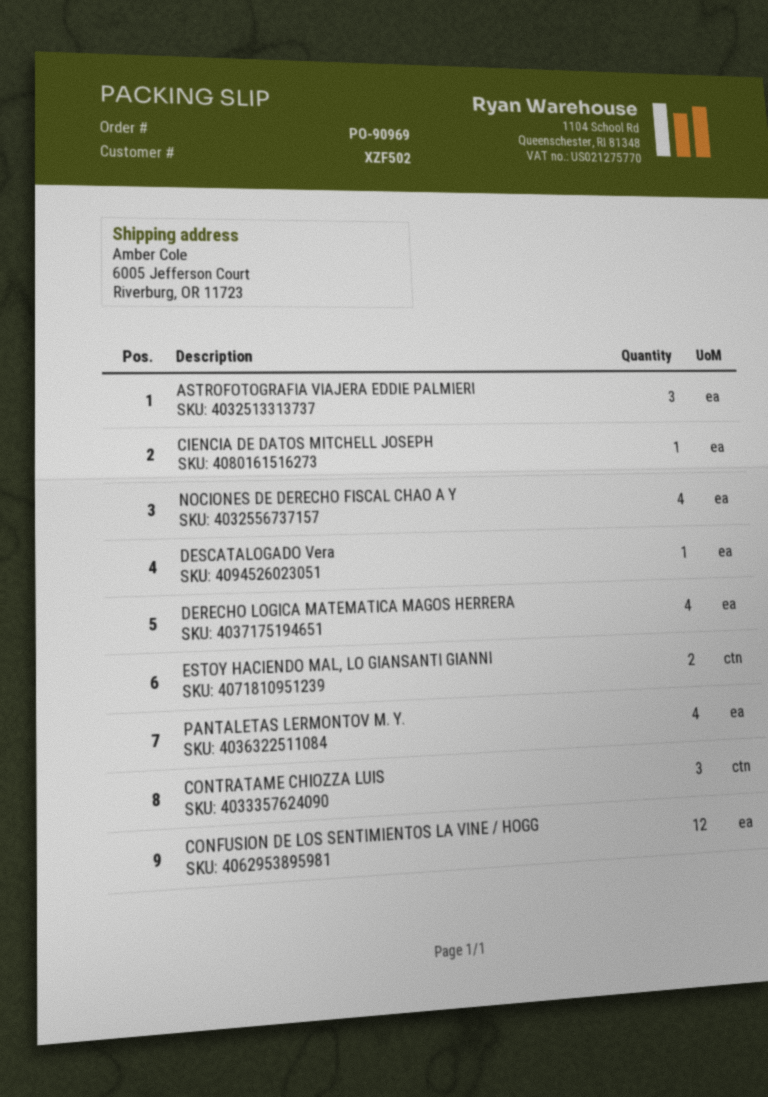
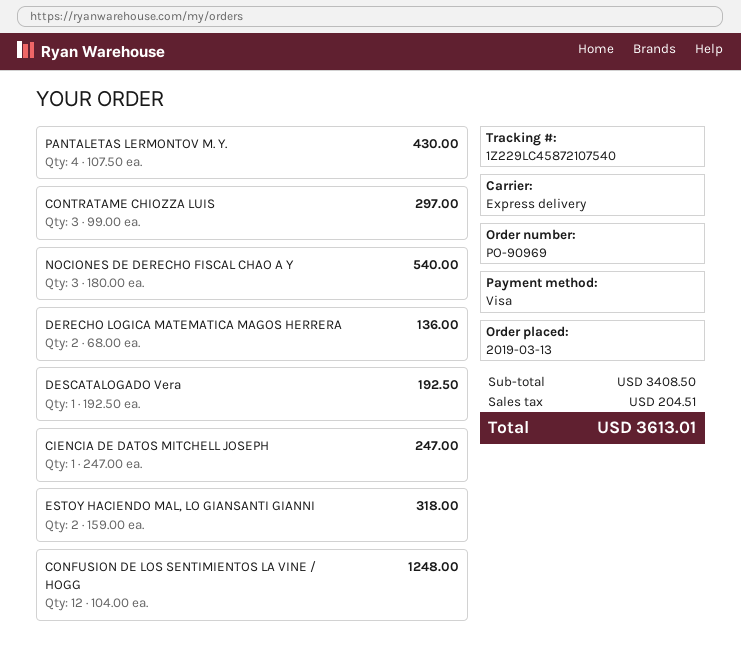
ASTROFOTOGRAFIA VIAJERA EDDIE PALMIERI: 3 -> none
NOCIONES DE DERECHO FISCAL CHAO A Y: 4 -> 3
DERECHO LOGICA MATEMATICA MAGOS HERRERA: 4 -> 2

